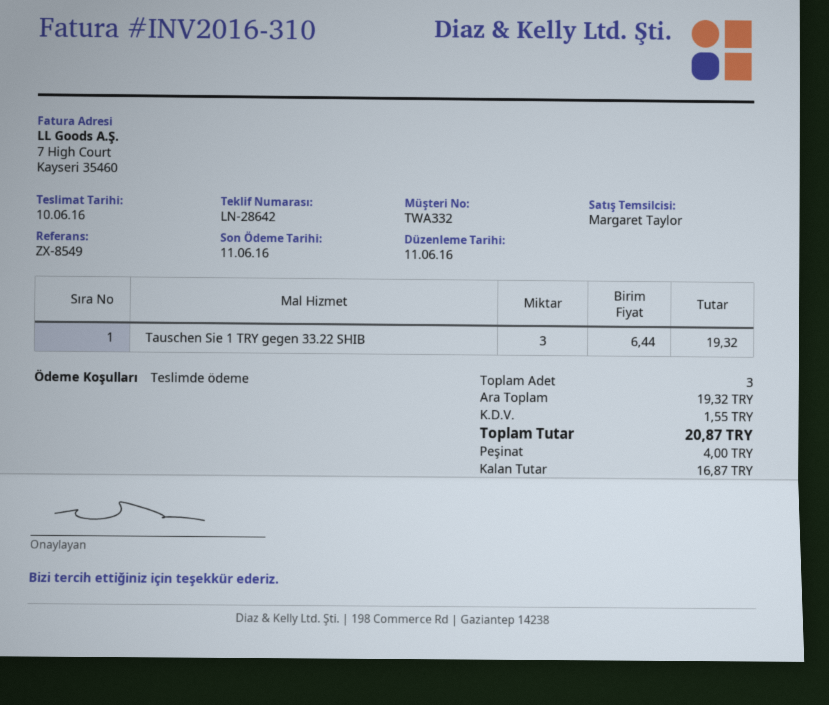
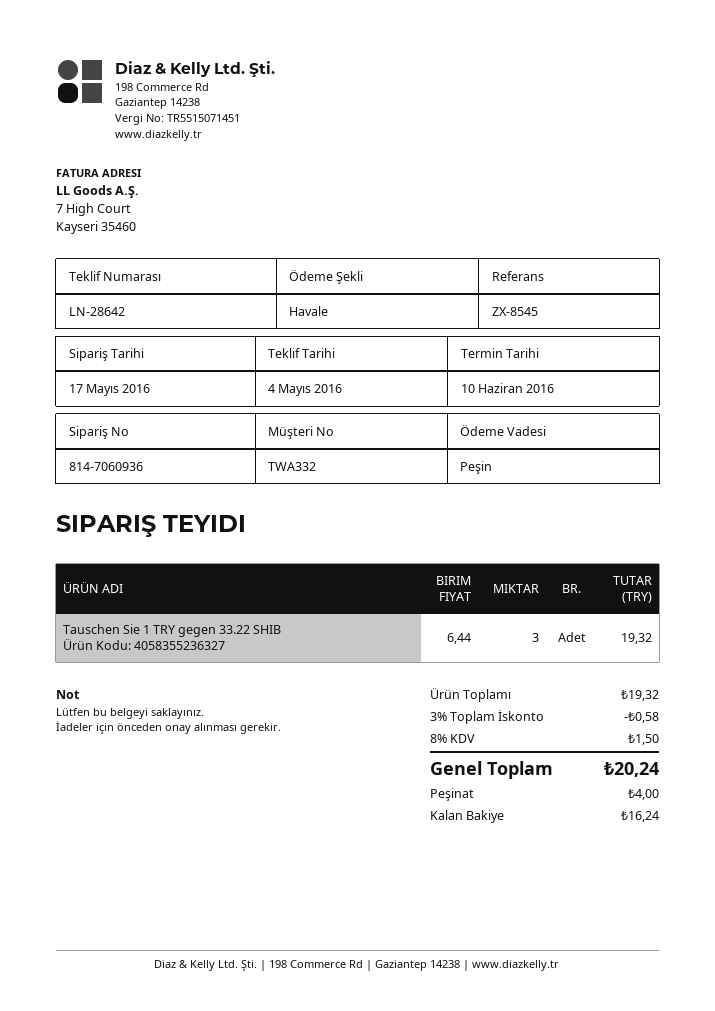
reference: ZX-8549 -> ZX-8545
discount: none -> 3% = 0.58
tax: 1.55 -> 1.50
total: 20.87 -> 20.24
balance: 16.87 -> 16.24

